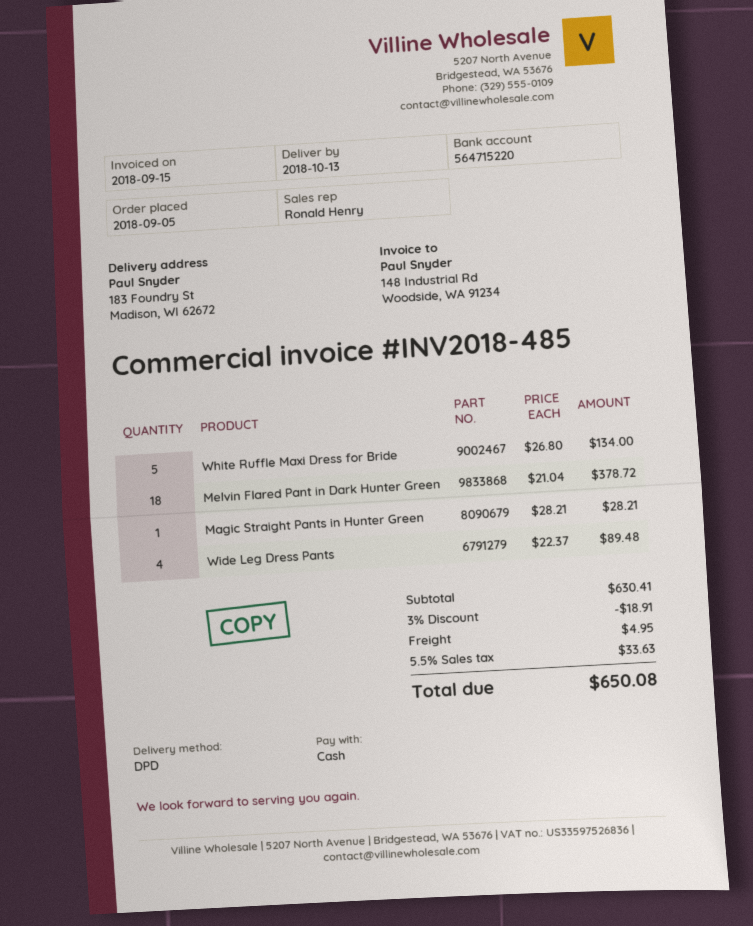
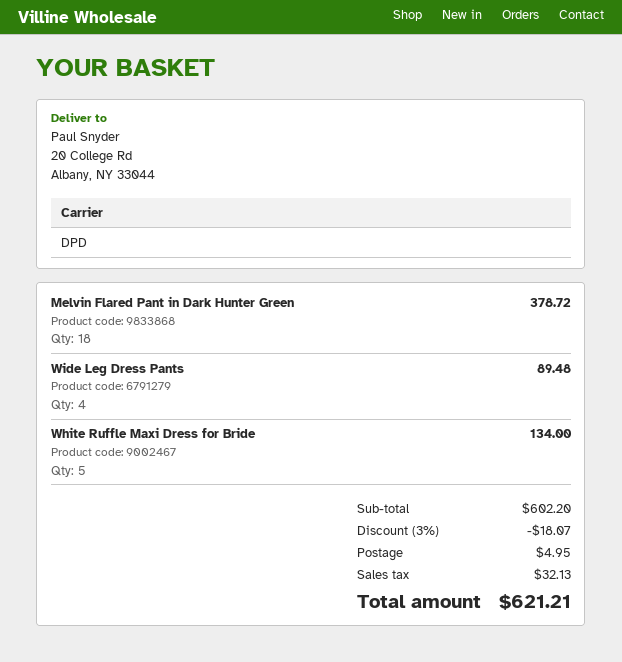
ship to: 183 Foundry St, Madison, WI 62672 -> 20 College Rd, Albany, NY 33044
Magic Straight Pants in Hunter Green: 1 for 28.21 -> none
subtotal: 630.41 -> 602.20
discount: 3% = 18.91 -> 3% = 18.07
tax: 33.63 -> 32.13
total: 650.08 -> 621.21

